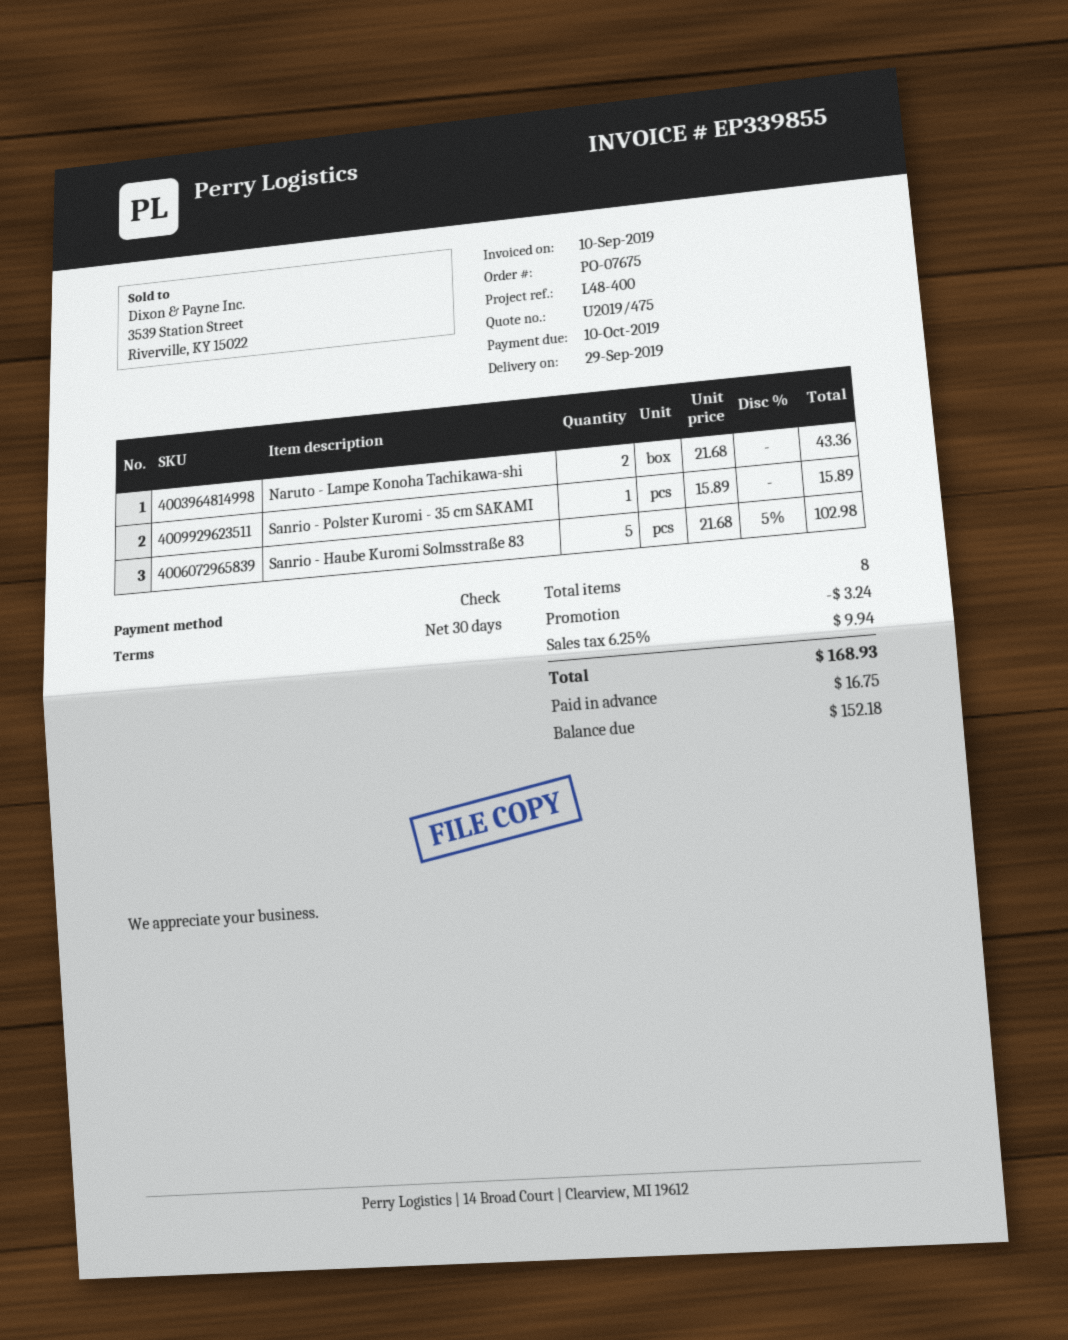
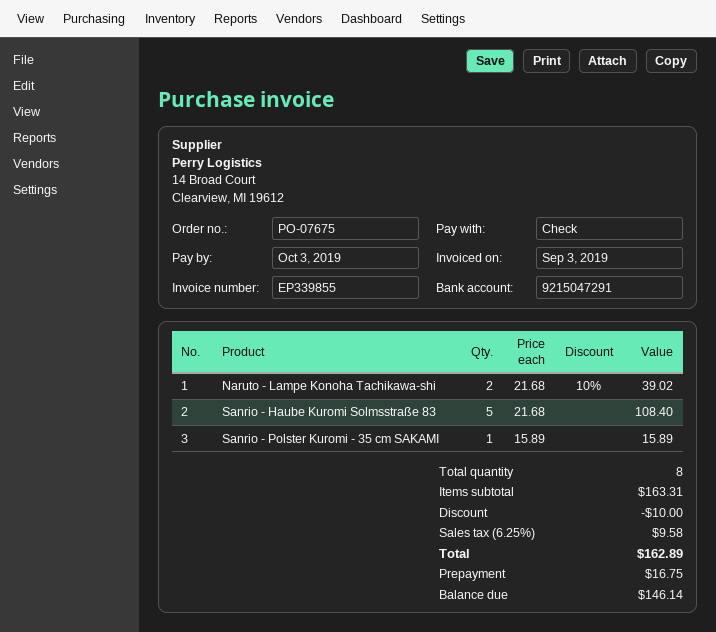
invoice date: 2019-09-10 -> 2019-09-03
due date: 2019-10-10 -> 2019-10-03
Naruto - Lampe Konoha Tachikawa-shi: 2 x 21.68 = 43.36 -> 2 x 21.68 - 10% = 39.02
Sanrio - Haube Kuromi Solmsstraße 83: 5 x 21.68 - 5% = 102.98 -> 5 x 21.68 = 108.40
discount: 3.24 -> 10.00
tax: 6.25% = 9.94 -> 6.25% = 9.58
total: 168.93 -> 162.89
balance: 152.18 -> 146.14

